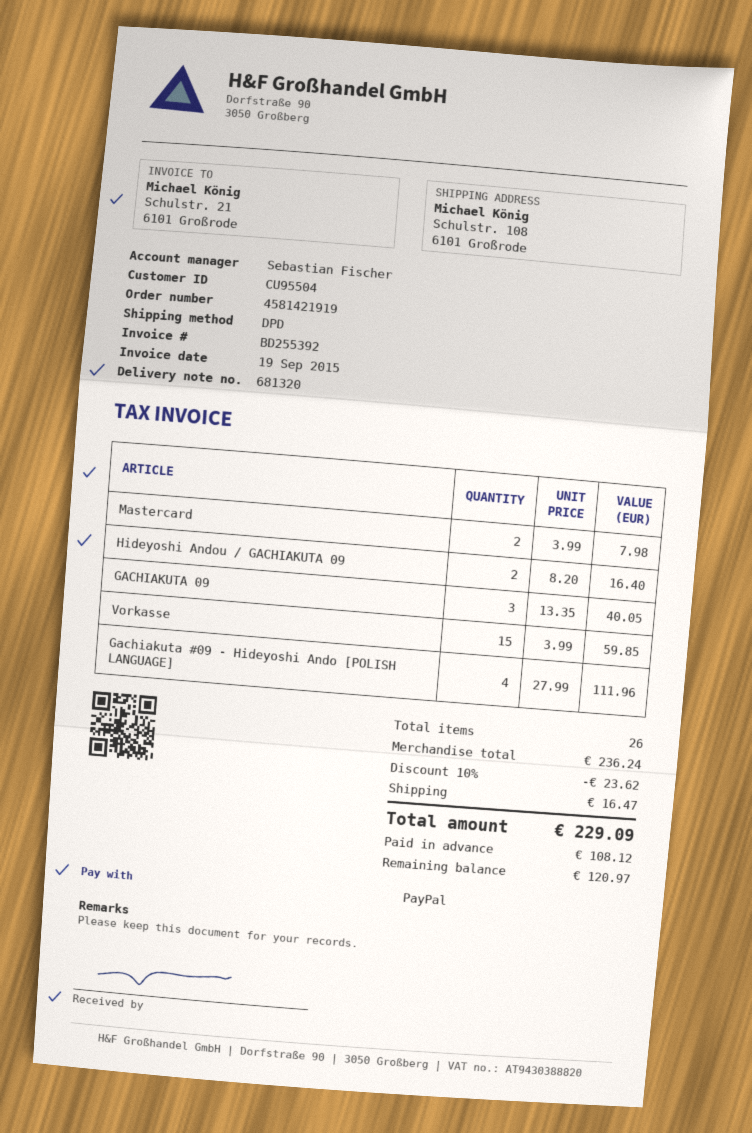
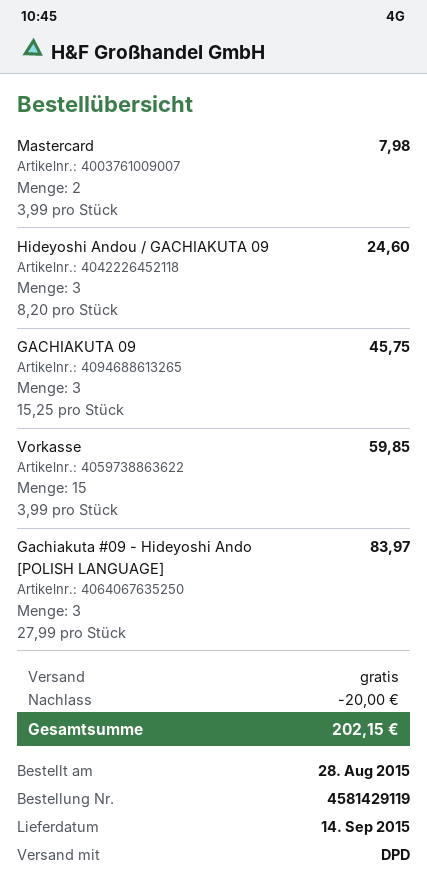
order number: 4581421919 -> 4581429119
Hideyoshi Andou / GACHIAKUTA 09: 2 x 8.20 = 16.40 -> 3 x 8.20 = 24.60
GACHIAKUTA 09: 3 x 13.35 = 40.05 -> 3 x 15.25 = 45.75
Gachiakuta #09 - Hideyoshi Ando [POLISH LANGUAGE]: 4 x 27.99 = 111.96 -> 3 x 27.99 = 83.97
discount: 23.62 -> 20.00
shipping: 16.47 -> 0.00
total: 229.09 -> 202.15

